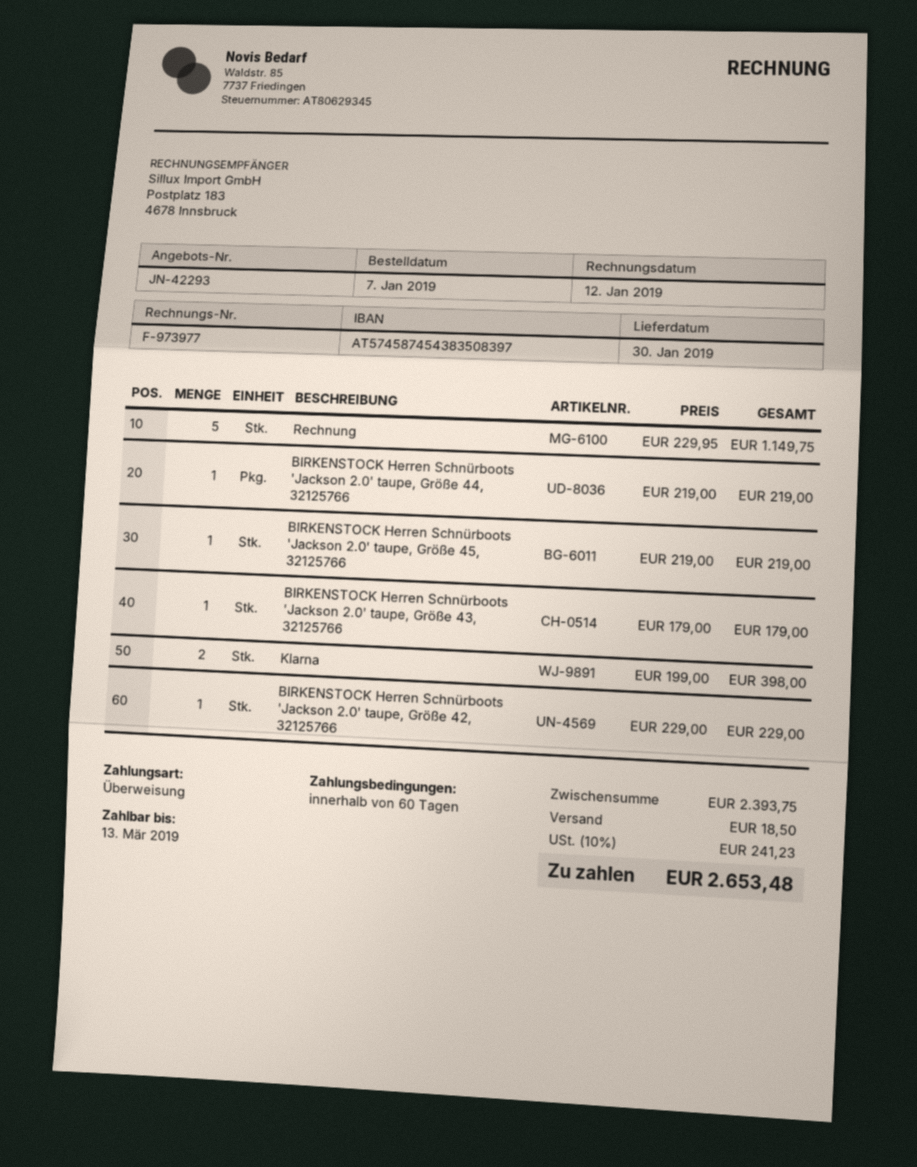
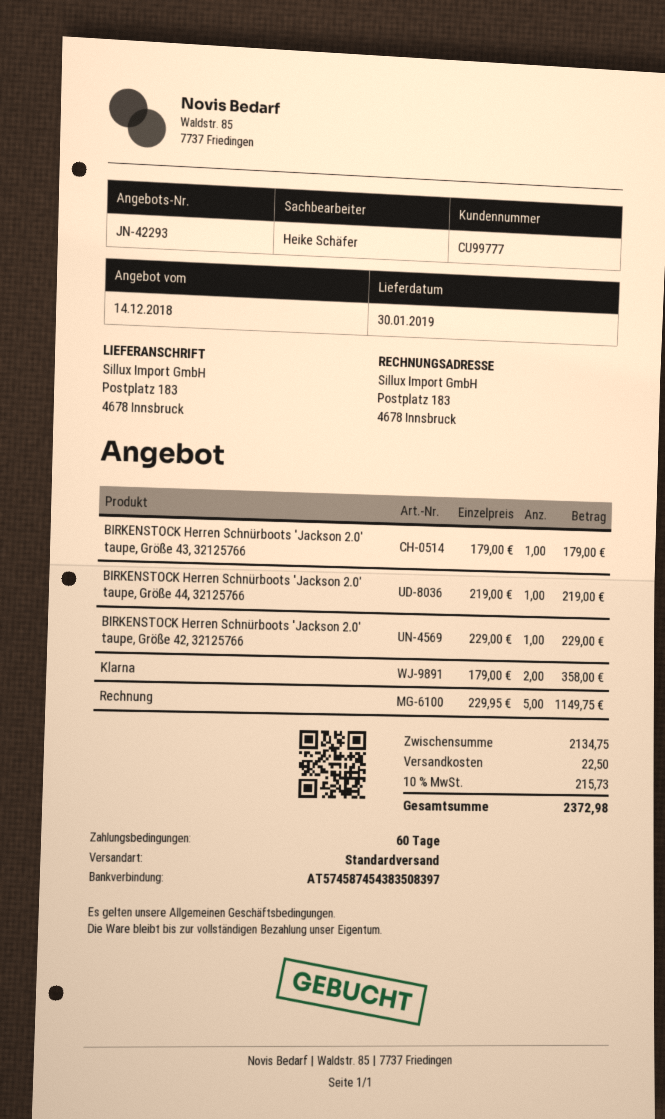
BIRKENSTOCK Herren Schnürboots 'Jackson 2.0' taupe, Größe 45, 32125766: 1 x 219.00 = 219.00 -> none
Klarna: 2 x 199.00 = 398.00 -> 2 x 179.00 = 358.00
subtotal: 2393.75 -> 2134.75
shipping: 18.50 -> 22.50
tax: 10% = 241.23 -> 10% = 215.73
total: 2653.48 -> 2372.98

